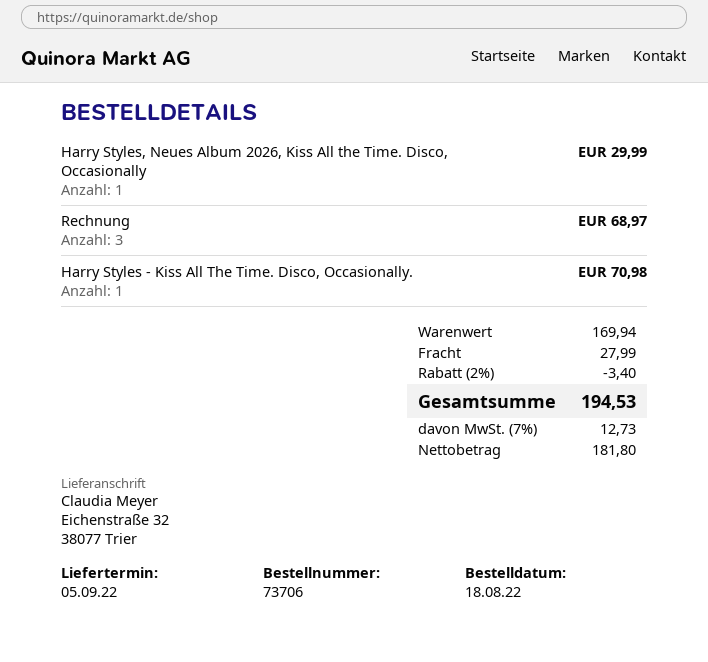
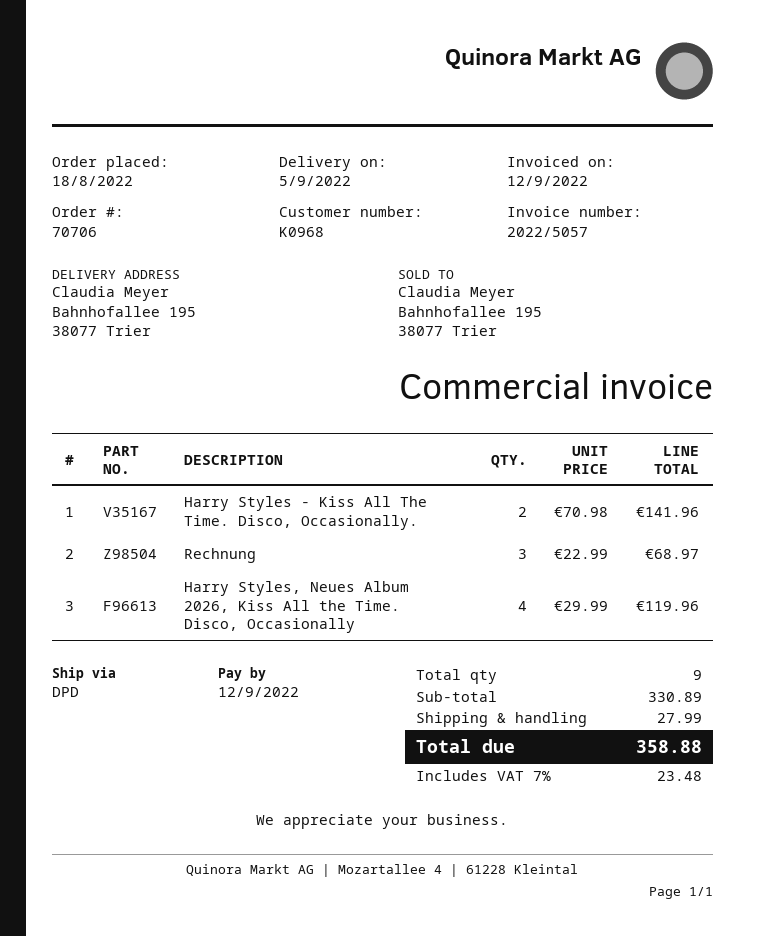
order number: 73706 -> 70706
ship to: Eichenstraße 32, 38077 Trier -> Bahnhofallee 195, 38077 Trier
Harry Styles, Neues Album 2026, Kiss All the Time. Disco, Occasionally: 1 for 29.99 -> 4 for 119.96
Harry Styles - Kiss All The Time. Disco, Occasionally.: 1 for 70.98 -> 2 for 141.96
subtotal: 169.94 -> 330.89
discount: 2% = 3.40 -> none
tax: 7% = 12.73 -> 7% = 23.48
total: 194.53 -> 358.88

